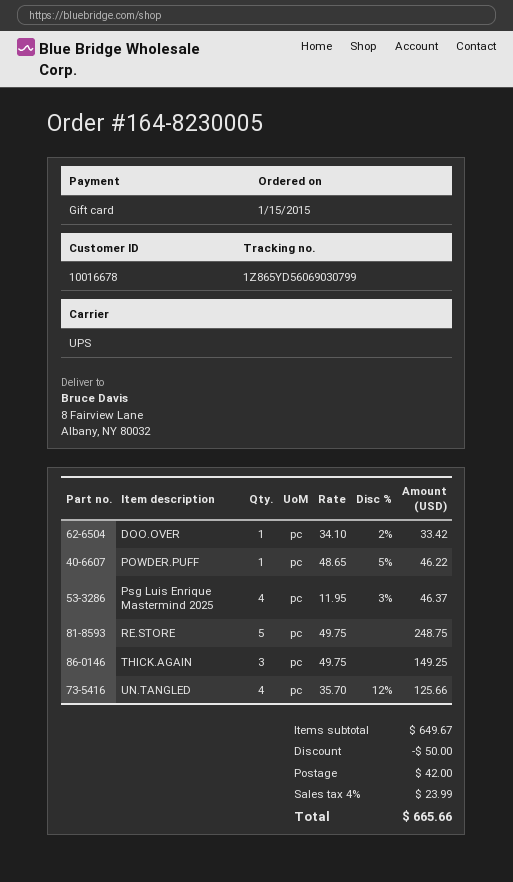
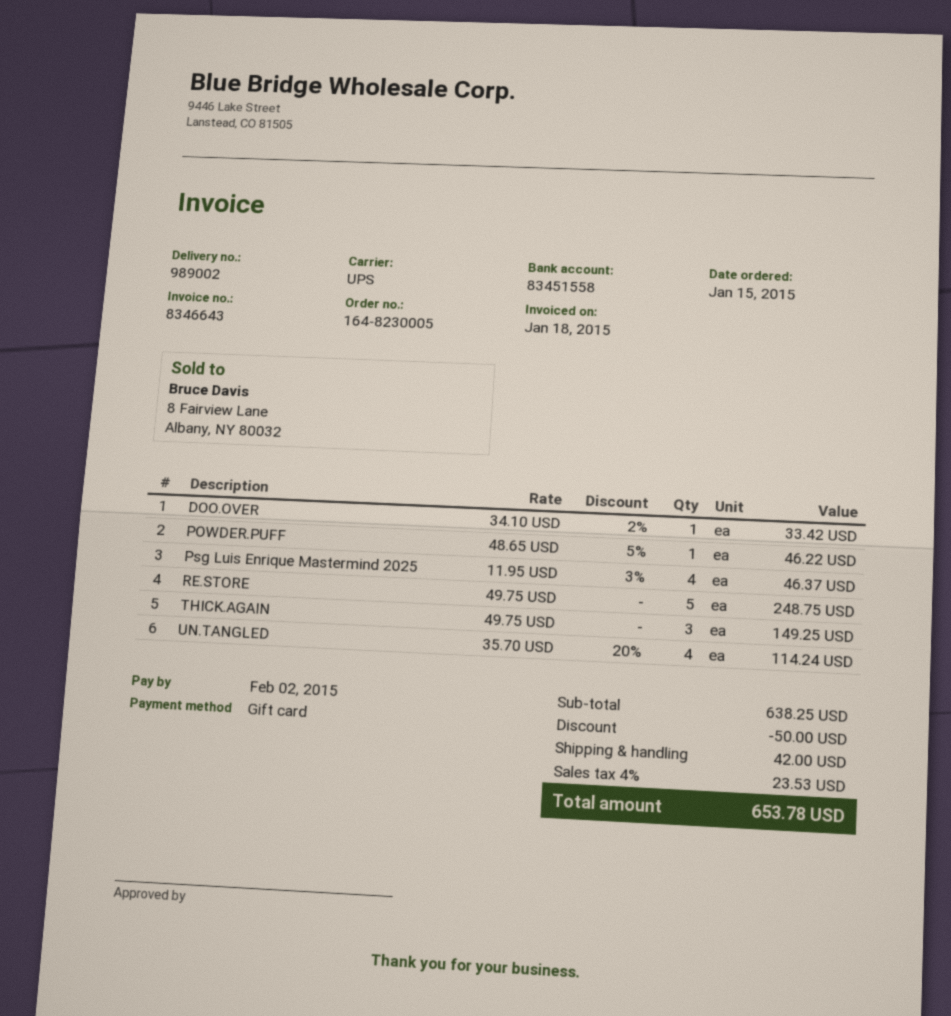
UN.TANGLED: 4 x 35.70 - 12% = 125.66 -> 4 x 35.70 - 20% = 114.24
subtotal: 649.67 -> 638.25
tax: 4% = 23.99 -> 4% = 23.53
total: 665.66 -> 653.78

